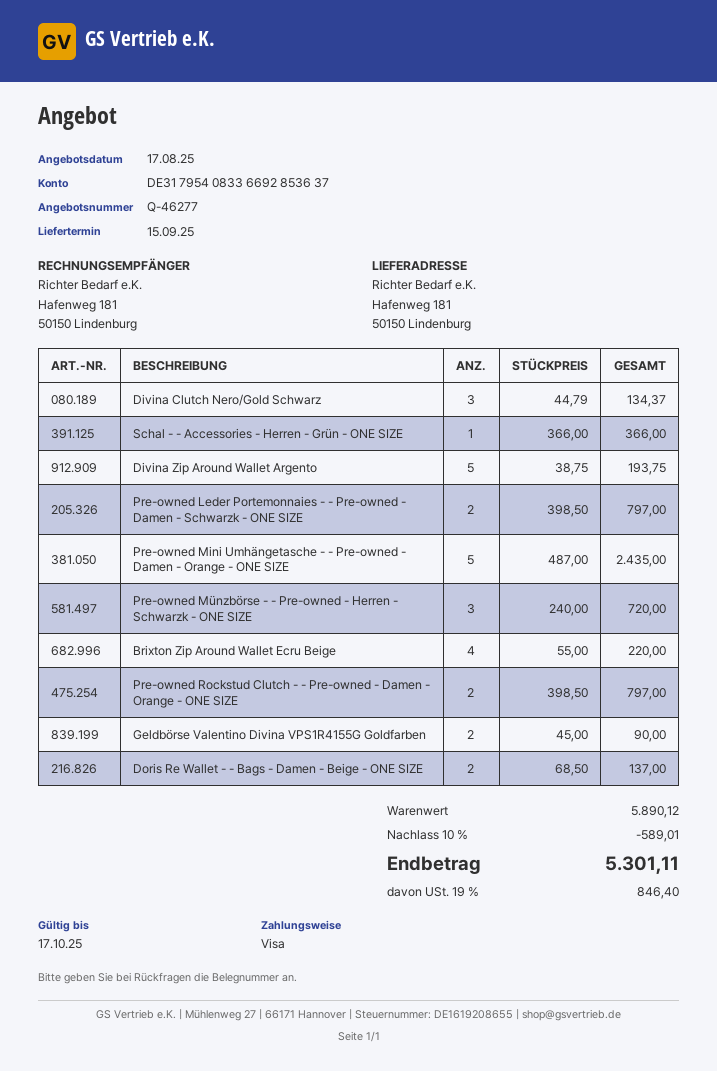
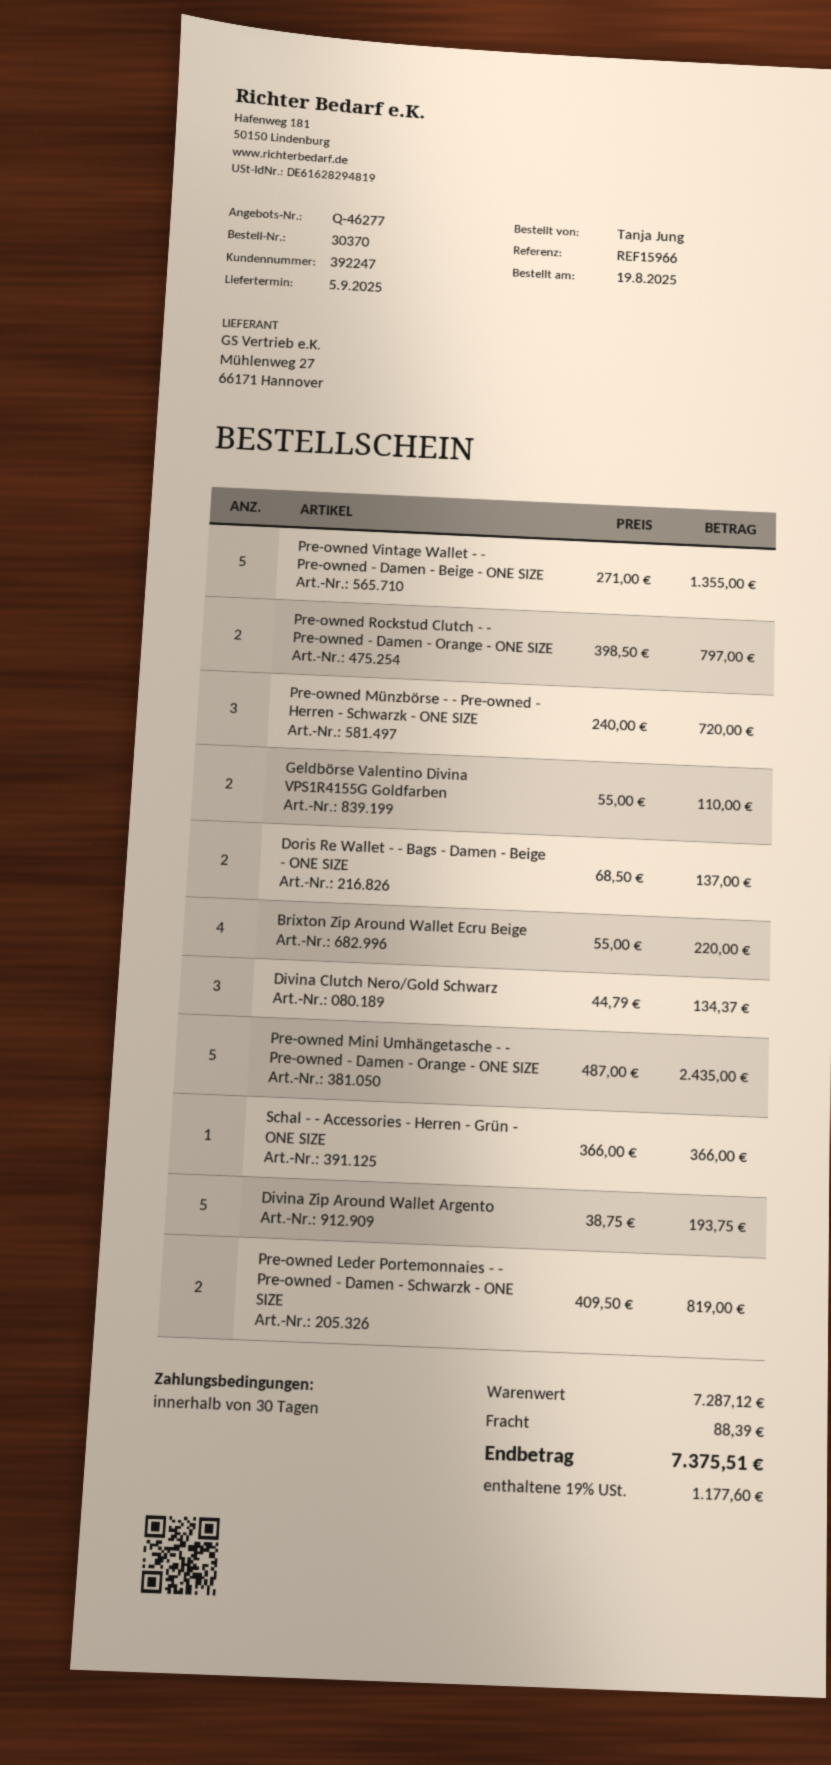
delivery date: 2025-09-15 -> 2025-09-05
Pre-owned Leder Portemonnaies - - Pre-owned - Damen - Schwarzk - ONE SIZE: 2 x 398.50 = 797.00 -> 2 x 409.50 = 819.00
Geldbörse Valentino Divina VPS1R4155G Goldfarben: 2 x 45.00 = 90.00 -> 2 x 55.00 = 110.00
Pre-owned Vintage Wallet - - Pre-owned - Damen - Beige - ONE SIZE: none -> 5 x 271.00 = 1355.00
subtotal: 5890.12 -> 7287.12
discount: 10% = 589.01 -> none
shipping: none -> 88.39
tax: 19% = 846.40 -> 19% = 1177.60
total: 5301.11 -> 7375.51

